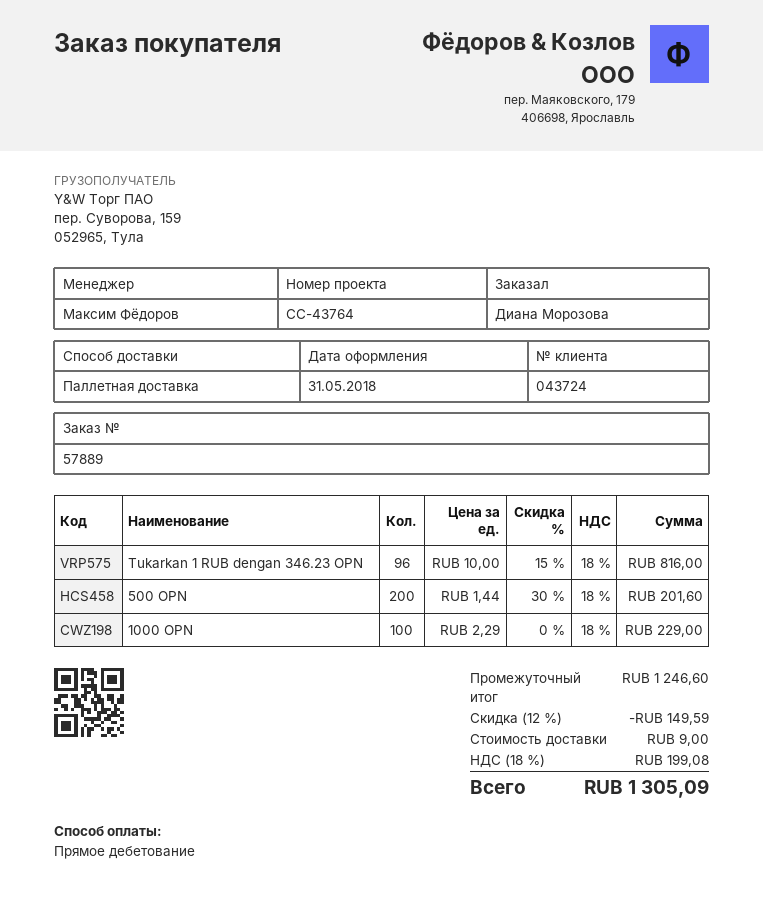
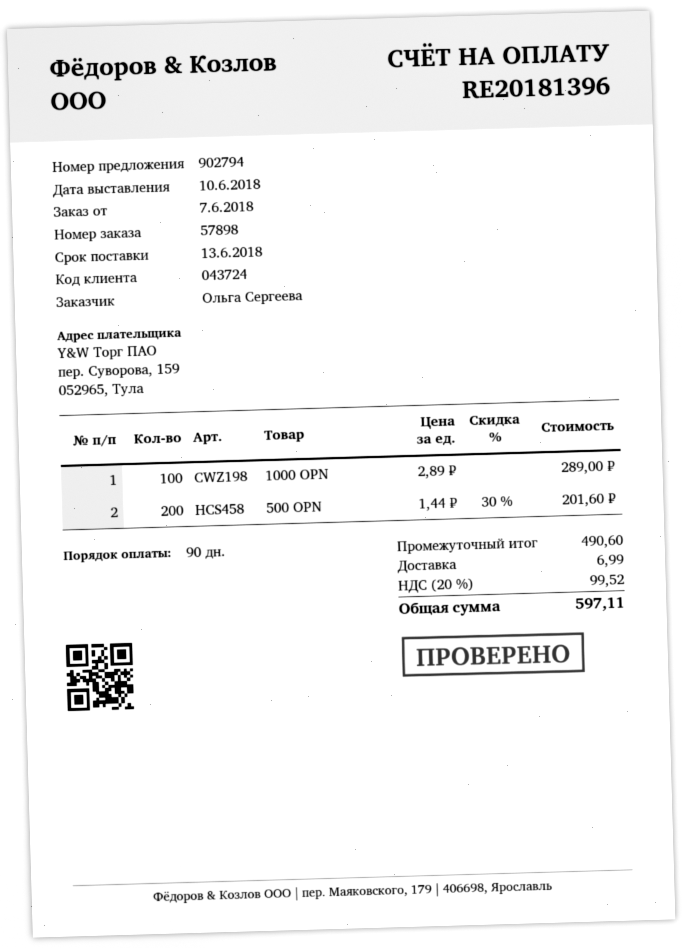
order number: 57889 -> 57898
order date: 2018-05-31 -> 2018-06-07
ordered by: Диана Морозова -> Ольга Сергеева
Tukarkan 1 RUB dengan 346.23 OPN: 96 x 10.00 - 15% = 816.00 -> none
1000 OPN: 100 x 2.29 = 229.00 -> 100 x 2.89 = 289.00
subtotal: 1246.60 -> 490.60
discount: 12% = 149.59 -> none
shipping: 9.00 -> 6.99
tax: 18% = 199.08 -> 20% = 99.52
total: 1305.09 -> 597.11

